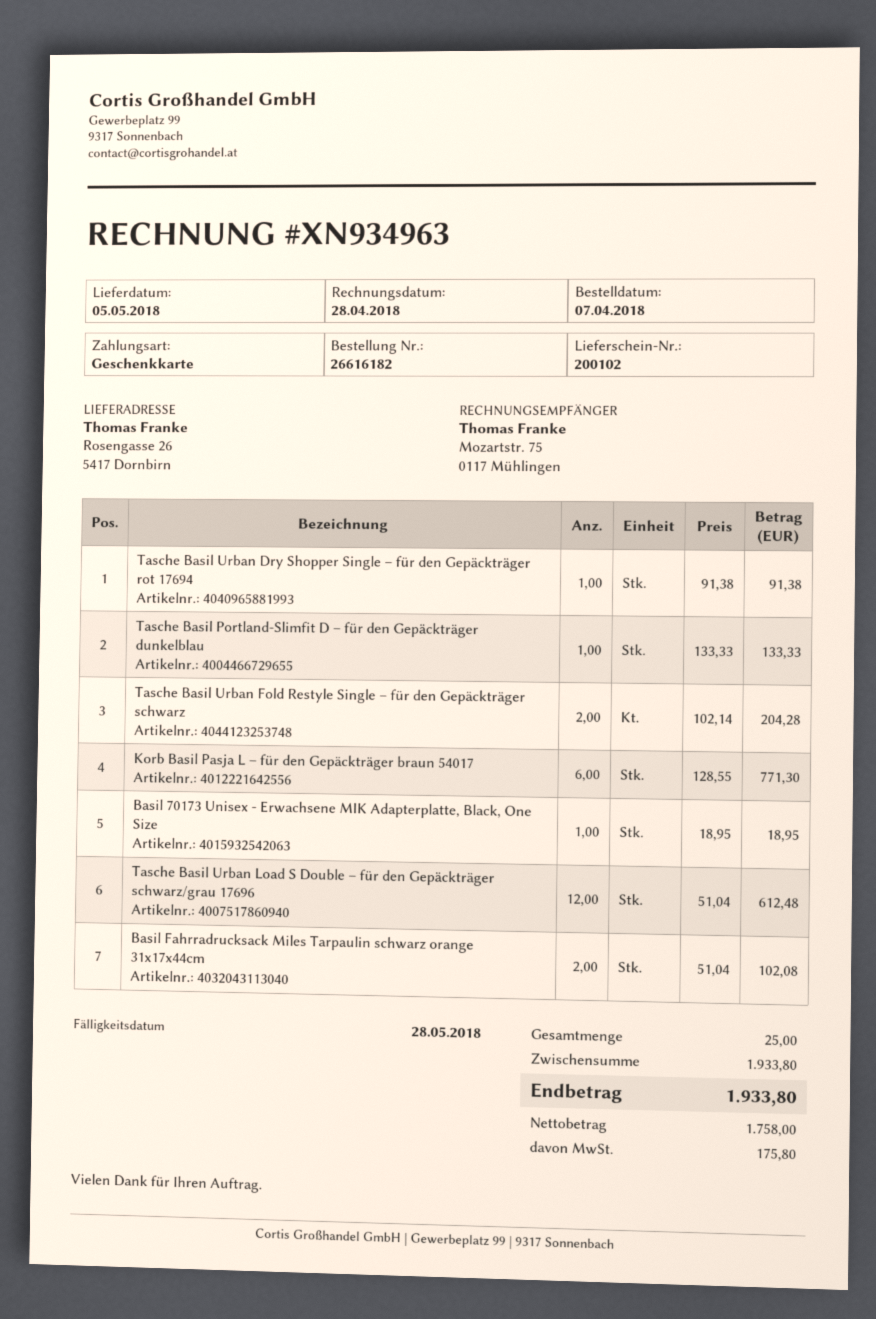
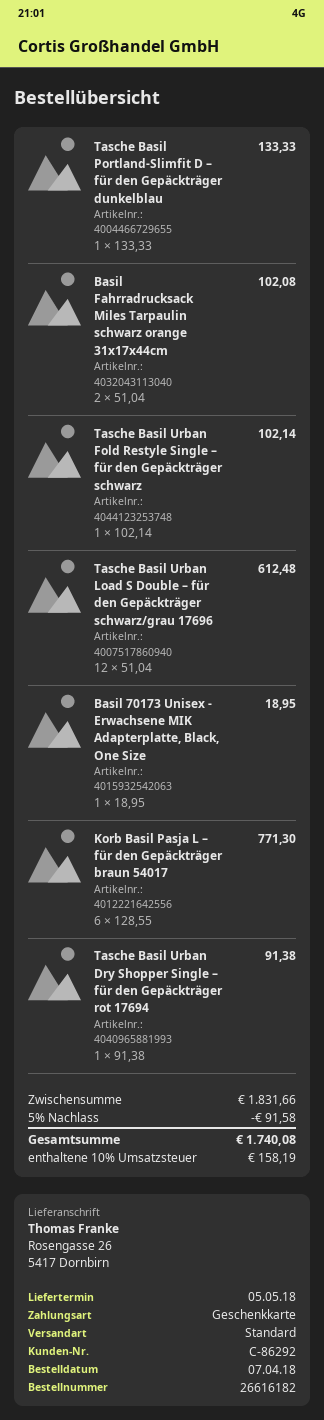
Tasche Basil Urban Fold Restyle Single – für den Gepäckträger schwarz: 2 x 102.14 = 204.28 -> 1 x 102.14 = 102.14
subtotal: 1933.80 -> 1831.66
discount: none -> 5% = 91.58
tax: 175.80 -> 158.19
total: 1933.80 -> 1740.08

